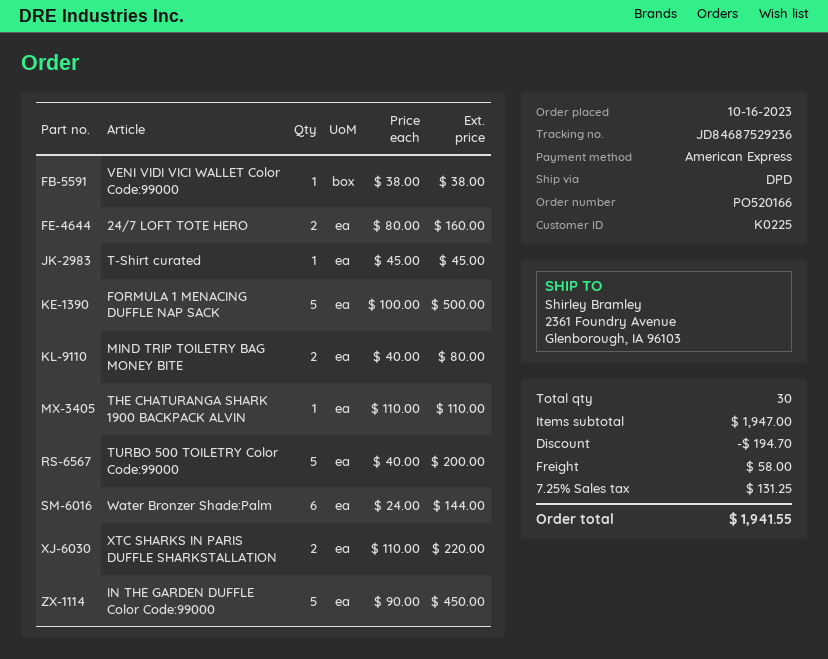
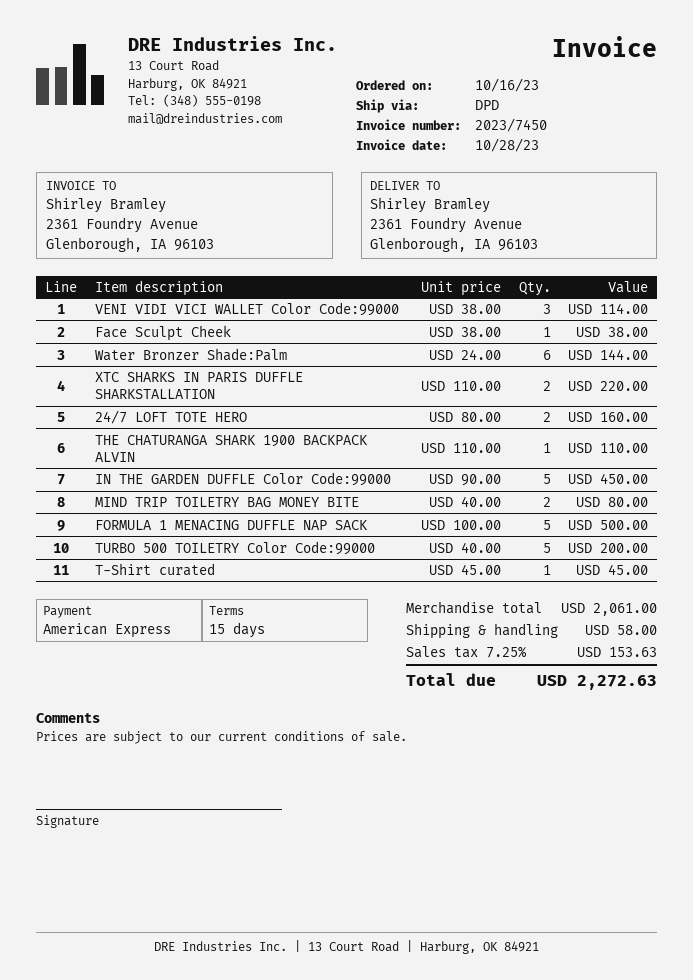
VENI VIDI VICI WALLET Color Code:99000: 1 x 38.00 = 38.00 -> 3 x 38.00 = 114.00
Face Sculpt Cheek: none -> 1 x 38.00 = 38.00
subtotal: 1947.00 -> 2061.00
discount: 194.70 -> none
tax: 7.25% = 131.25 -> 7.25% = 153.63
total: 1941.55 -> 2272.63

